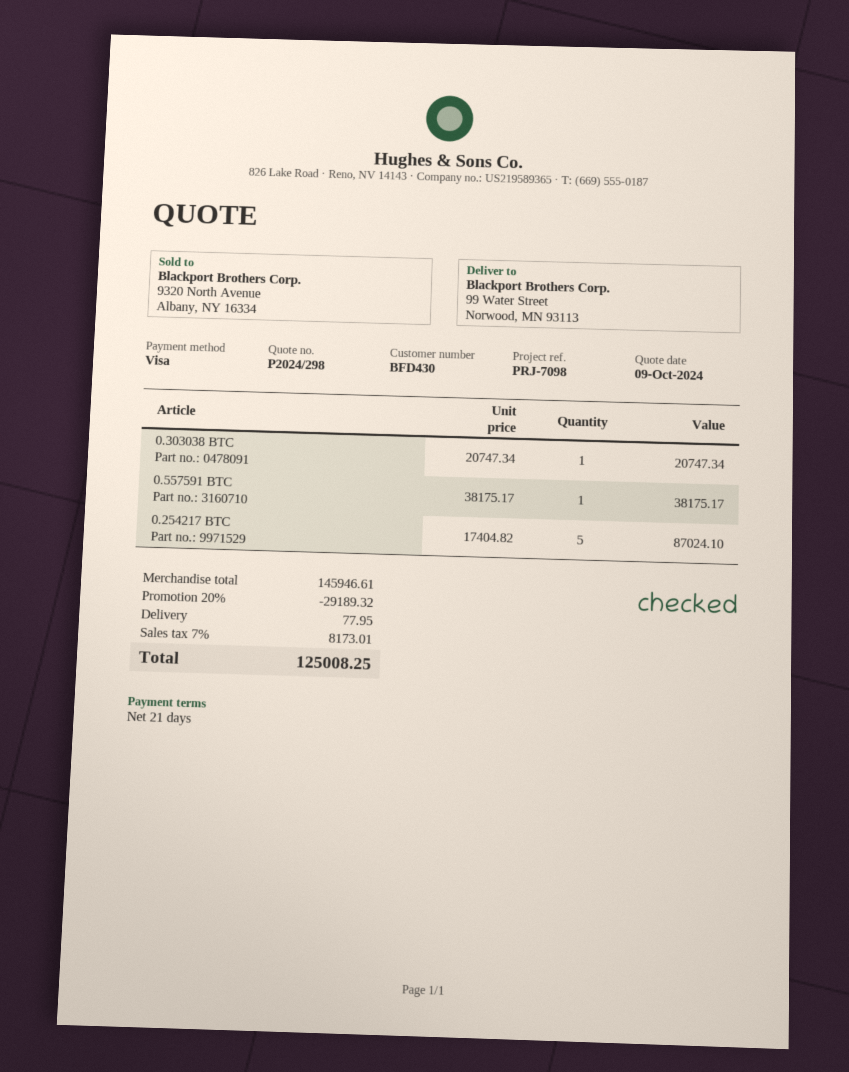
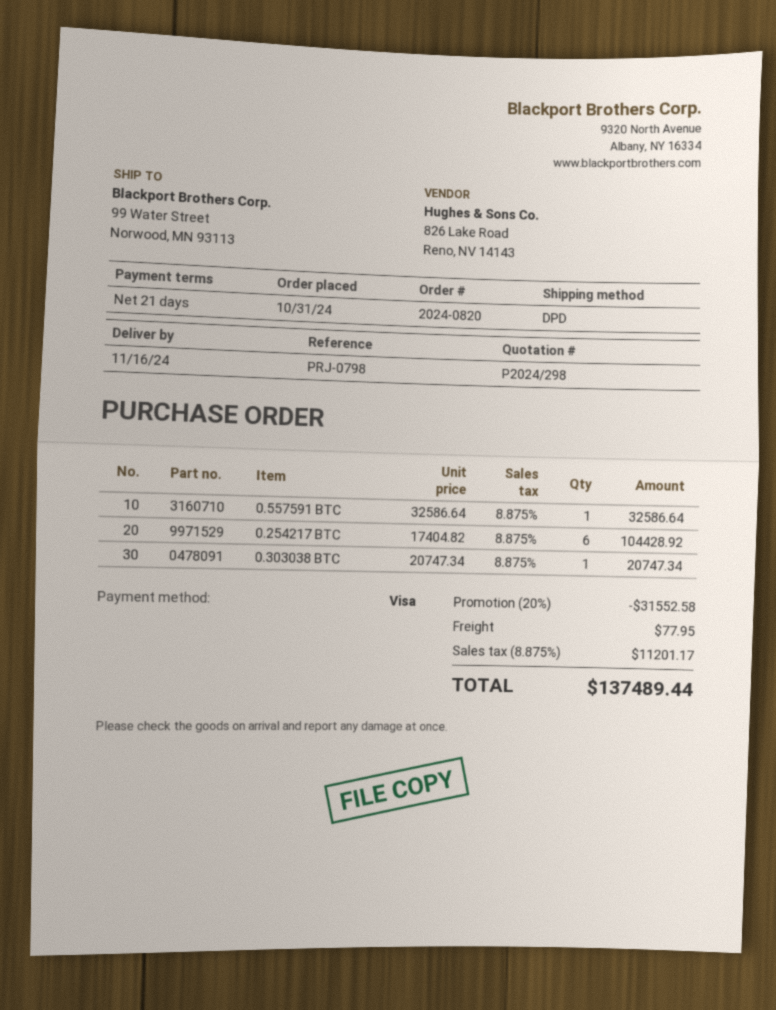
reference: PRJ-7098 -> PRJ-0798
0.557591 BTC: 1 x 38175.17 = 38175.17 -> 1 x 32586.64 = 32586.64
0.254217 BTC: 5 x 17404.82 = 87024.10 -> 6 x 17404.82 = 104428.92
discount: 20% = 29189.32 -> 20% = 31552.58
tax: 7% = 8173.01 -> 8.875% = 11201.17
total: 125008.25 -> 137489.44

